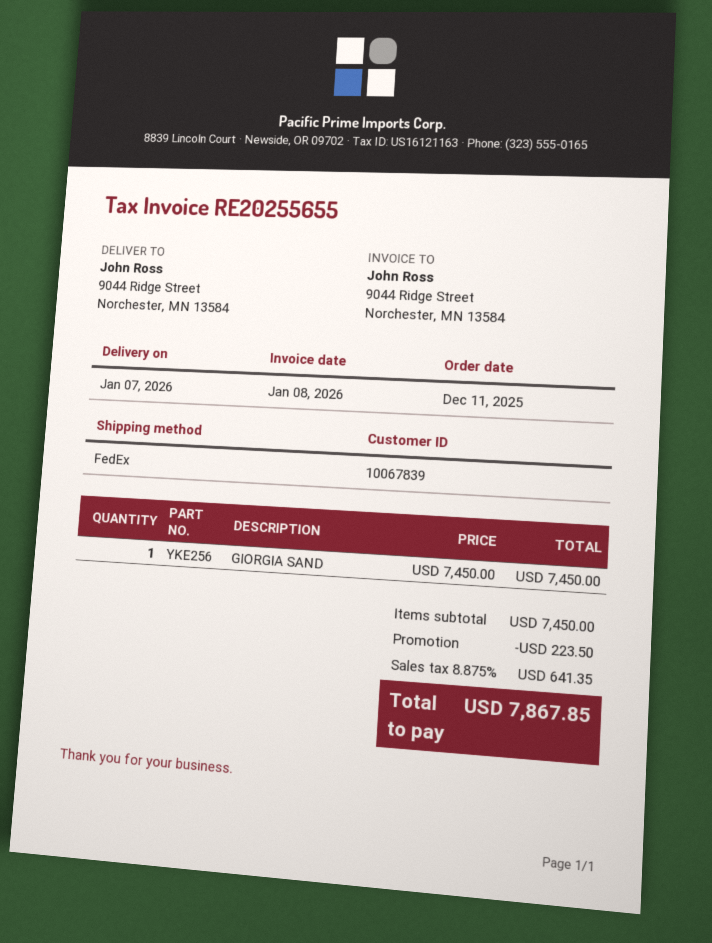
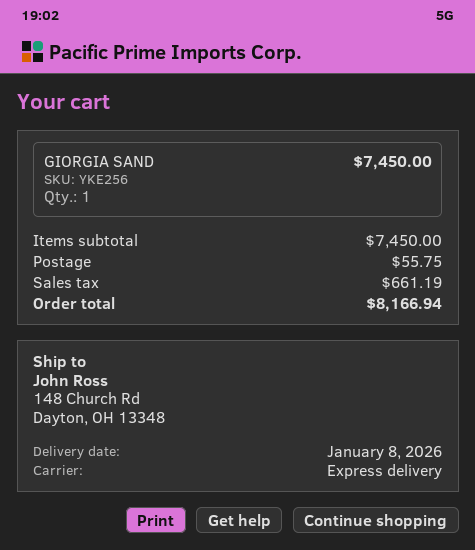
delivery date: 2026-01-07 -> 2026-01-08
shipping method: FedEx -> express
ship to: 9044 Ridge Street, Norchester, MN 13584 -> 148 Church Rd, Dayton, OH 13348
discount: 223.50 -> none
shipping: none -> 55.75
tax: 641.35 -> 661.19
total: 7867.85 -> 8166.94

